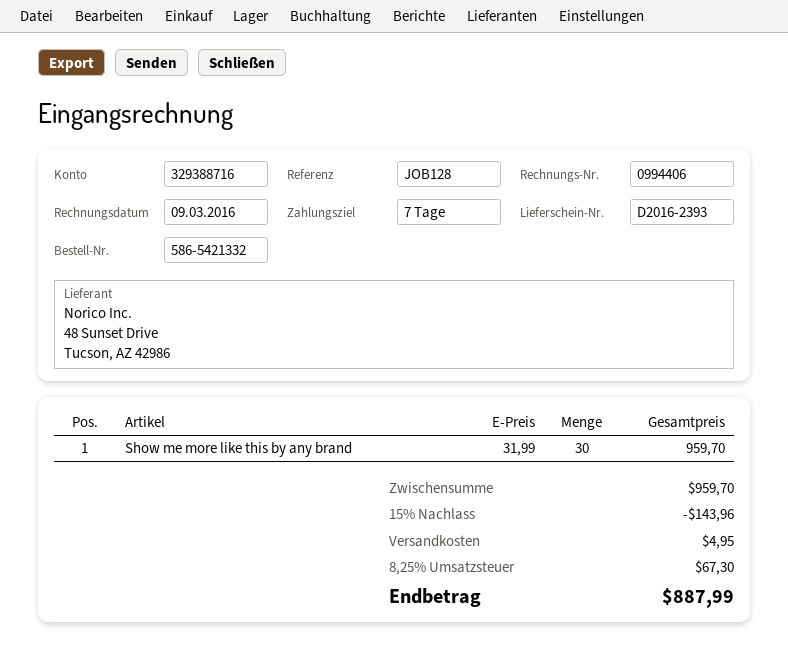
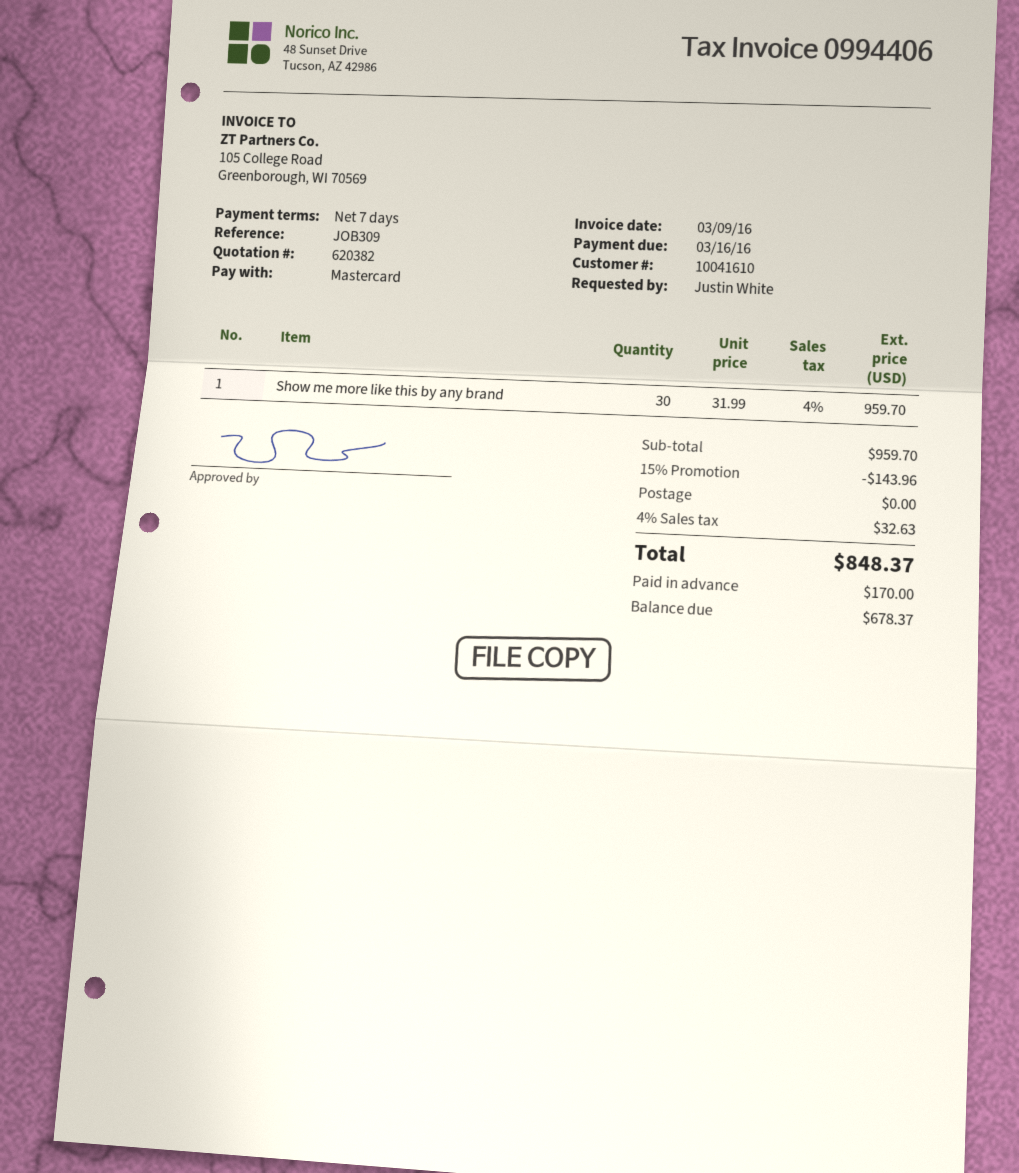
reference: JOB128 -> JOB309
shipping: 4.95 -> 0.00
tax: 8.25% = 67.30 -> 4% = 32.63
total: 887.99 -> 848.37

